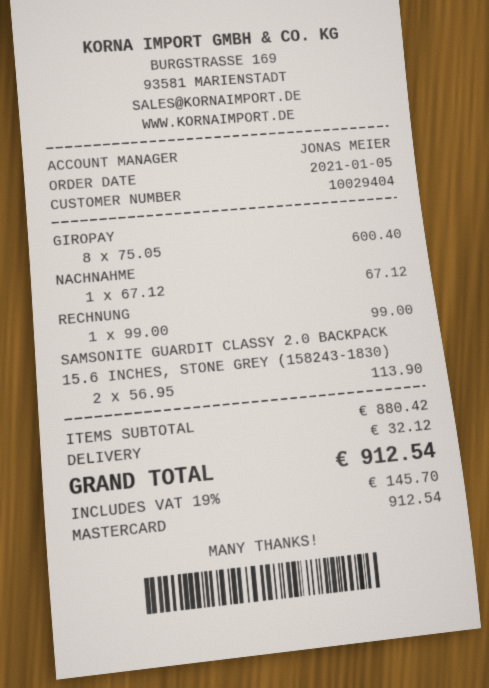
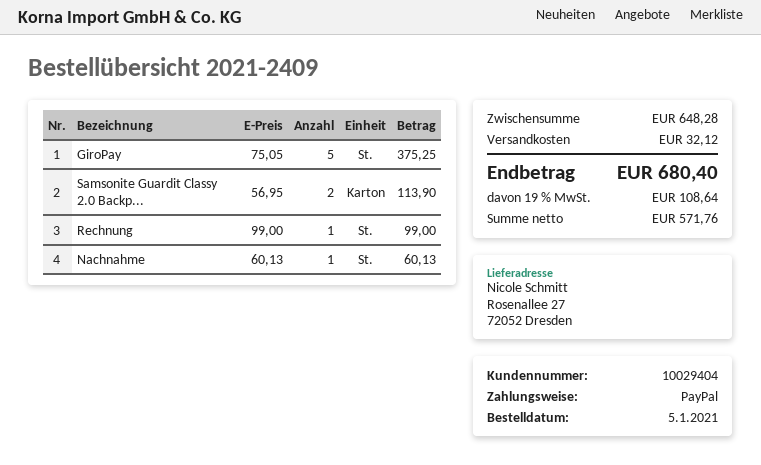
payment method: Mastercard -> PayPal
GIROPAY: 8 x 75.05 = 600.40 -> 5 x 75.05 = 375.25
NACHNAHME: 1 x 67.12 = 67.12 -> 1 x 60.13 = 60.13
subtotal: 880.42 -> 648.28
tax: 19% = 145.70 -> 19% = 108.64
total: 912.54 -> 680.40

